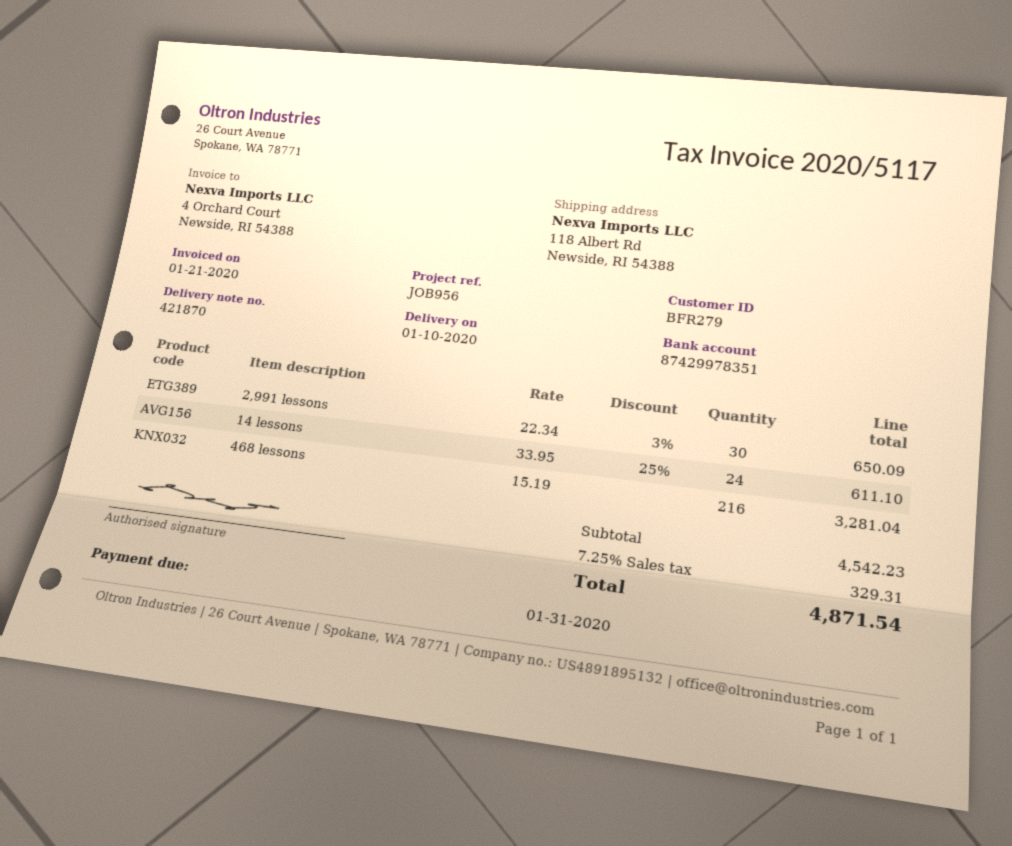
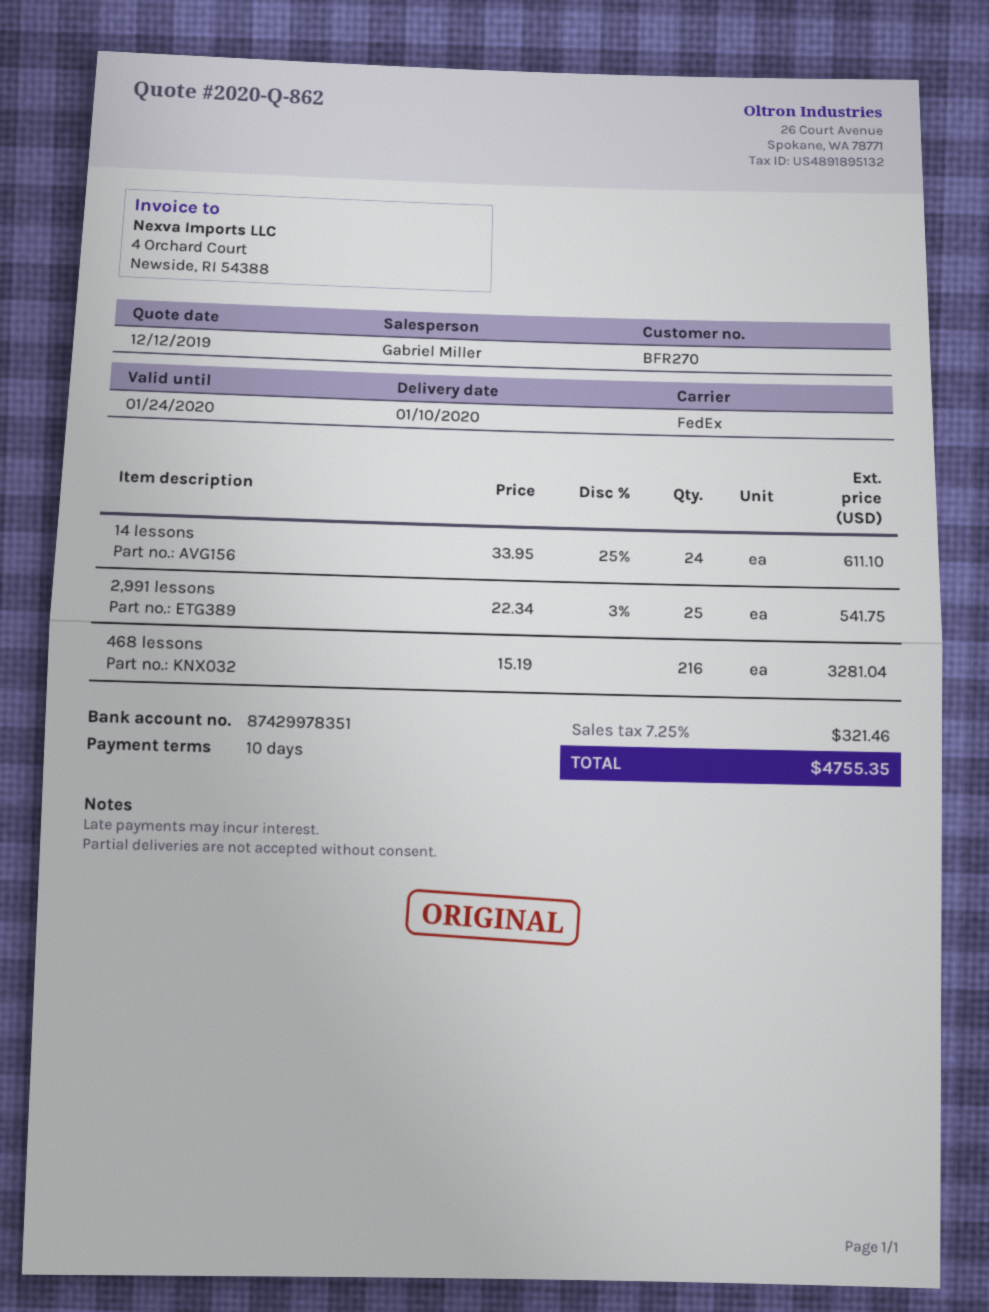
customer number: BFR279 -> BFR270
2,991 lessons: 30 x 22.34 - 3% = 650.09 -> 25 x 22.34 - 3% = 541.75
tax: 7.25% = 329.31 -> 7.25% = 321.46
total: 4871.54 -> 4755.35

